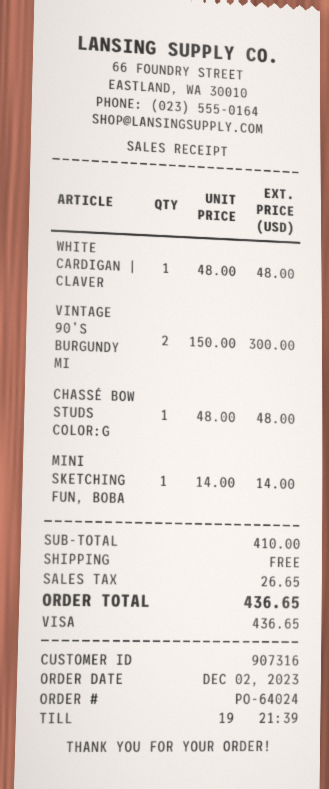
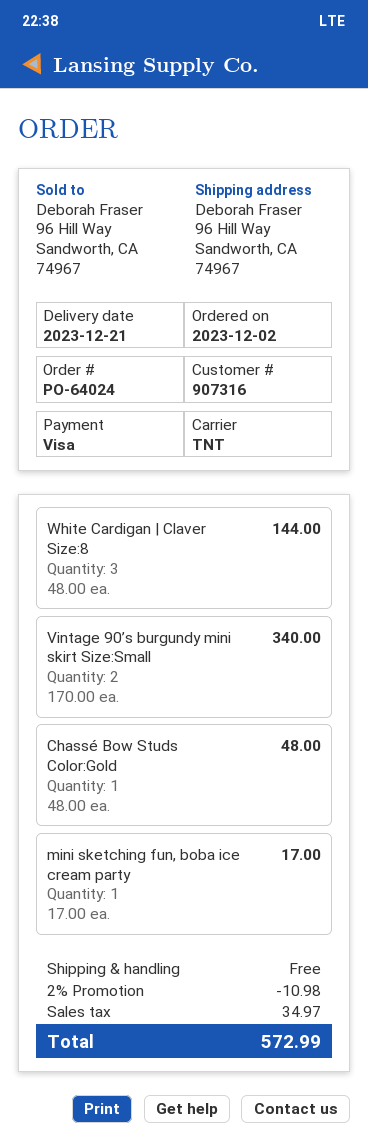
WHITE CARDIGAN | CLAVER: 1 x 48.00 = 48.00 -> 3 x 48.00 = 144.00
VINTAGE 90’S BURGUNDY MI: 2 x 150.00 = 300.00 -> 2 x 170.00 = 340.00
MINI SKETCHING FUN, BOBA: 1 x 14.00 = 14.00 -> 1 x 17.00 = 17.00
discount: none -> 2% = 10.98
tax: 26.65 -> 34.97
total: 436.65 -> 572.99

